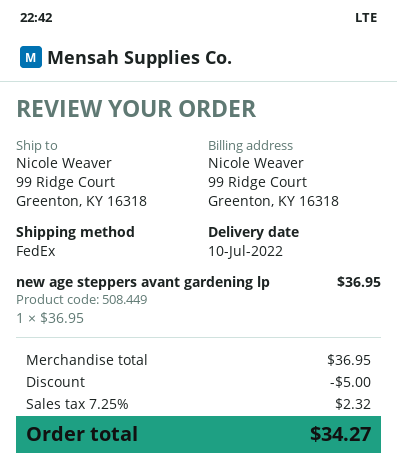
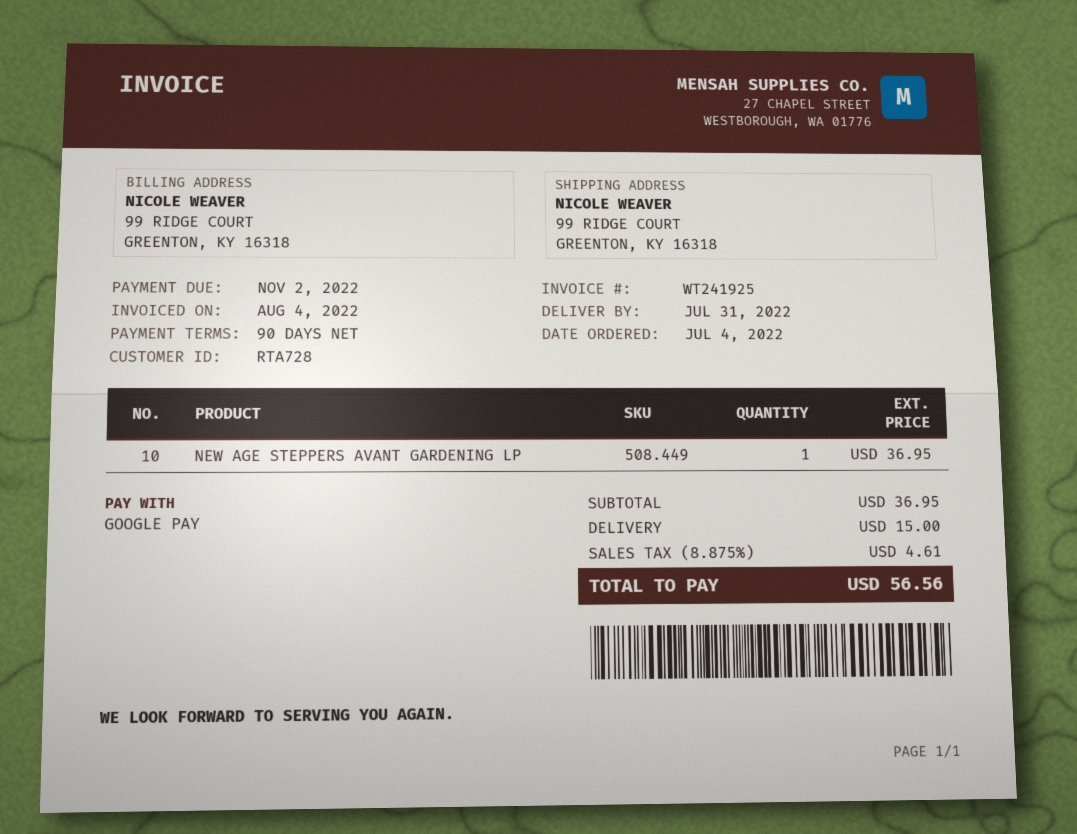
delivery date: 2022-07-10 -> 2022-07-31
discount: 5.00 -> none
shipping: none -> 15.00
tax: 7.25% = 2.32 -> 8.875% = 4.61
total: 34.27 -> 56.56

